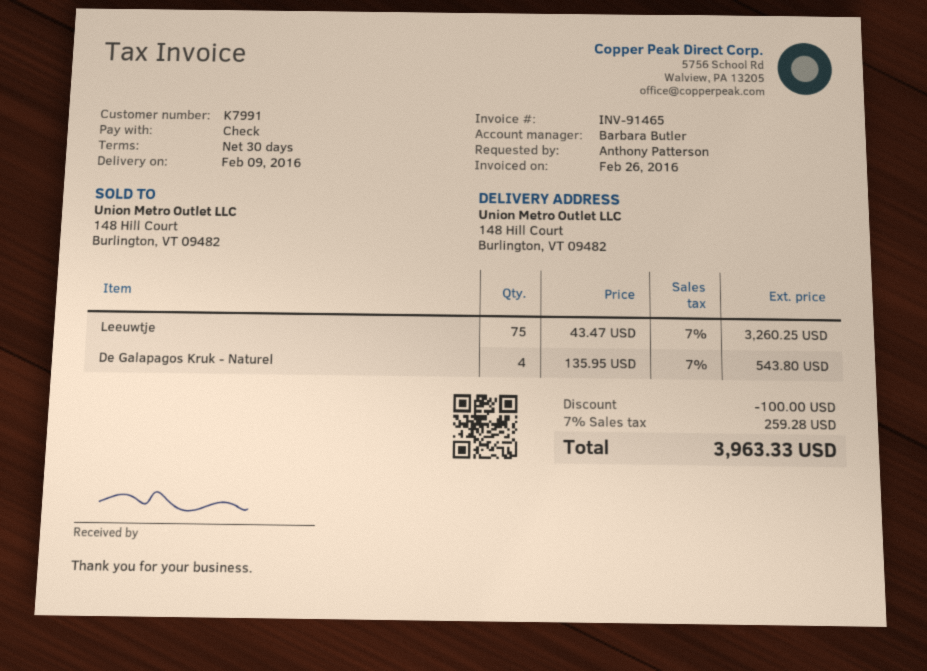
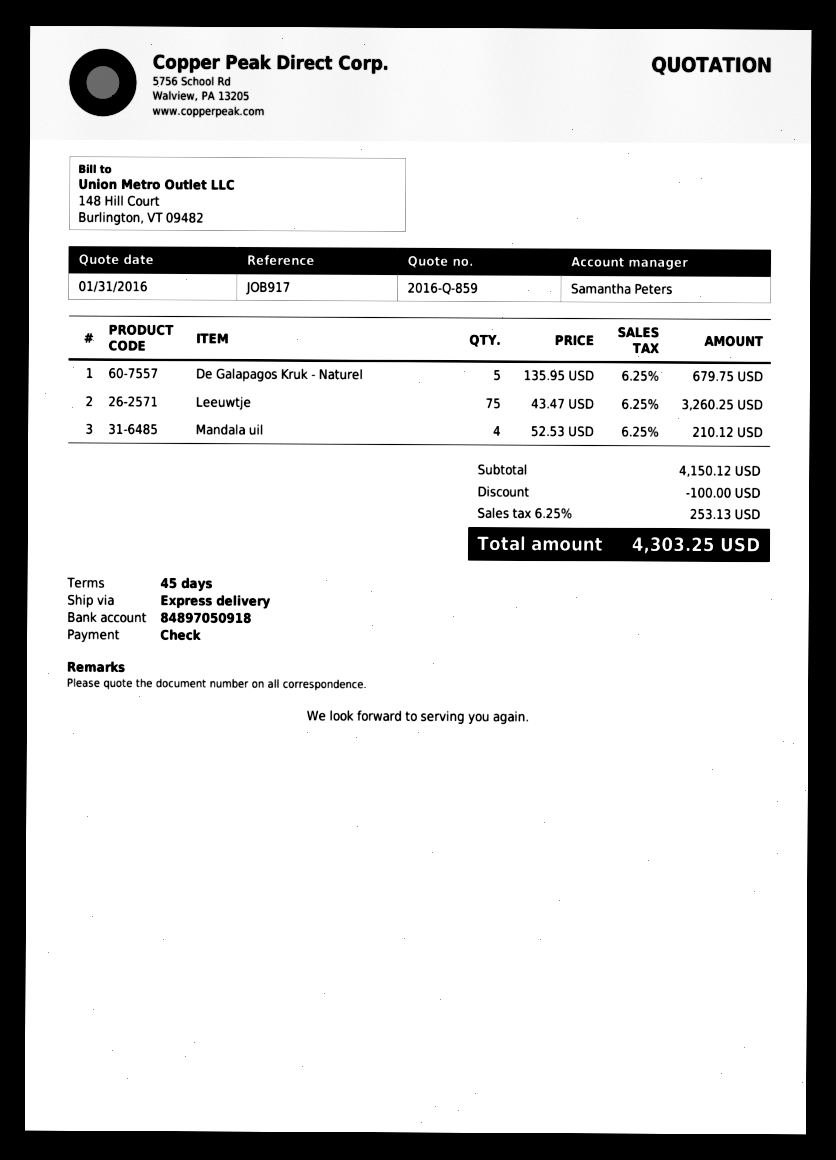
payment terms: 30 days -> 45 days
sales rep: Barbara Butler -> Samantha Peters
De Galapagos Kruk - Naturel: 4 x 135.95 = 543.80 -> 5 x 135.95 = 679.75
Mandala uil: none -> 4 x 52.53 = 210.12
tax: 7% = 259.28 -> 6.25% = 253.13
total: 3963.33 -> 4303.25

